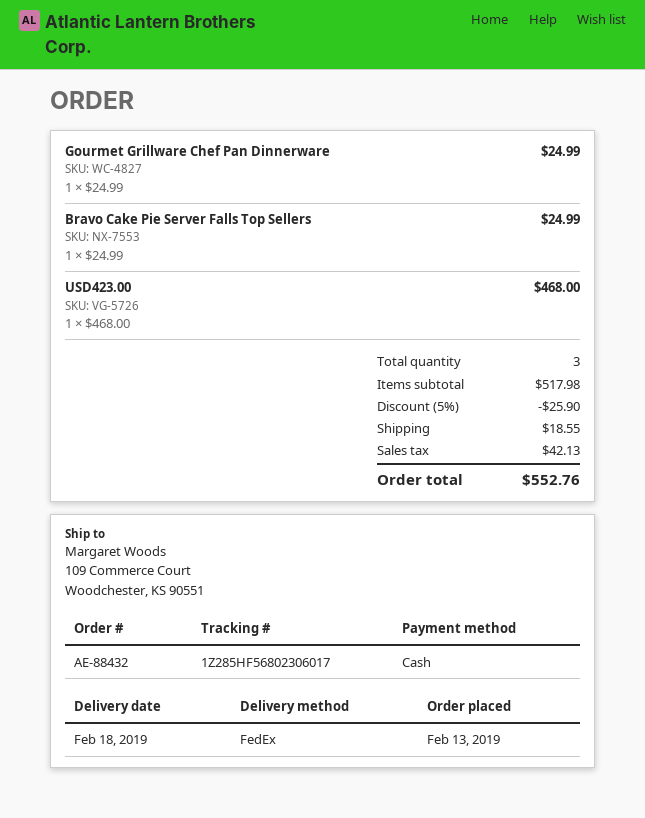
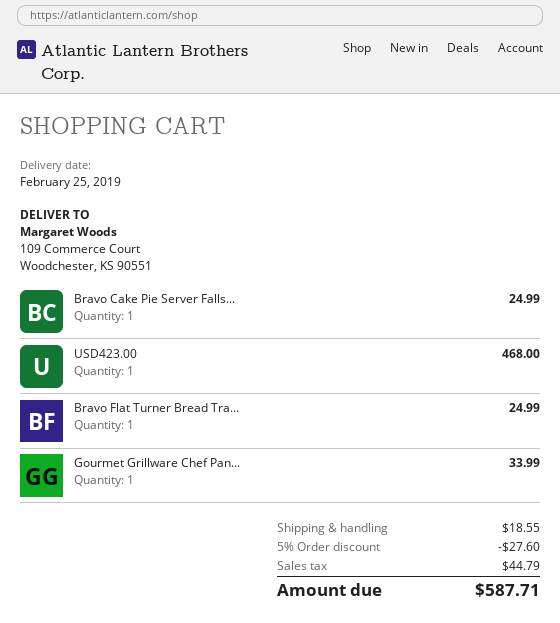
delivery date: 2019-02-18 -> 2019-02-25
Gourmet Grillware Chef Pan Dinnerware: 1 for 24.99 -> 1 for 33.99
Bravo Flat Turner Bread Tra...: none -> 1 for 24.99
discount: 5% = 25.90 -> 5% = 27.60
tax: 42.13 -> 44.79
total: 552.76 -> 587.71

